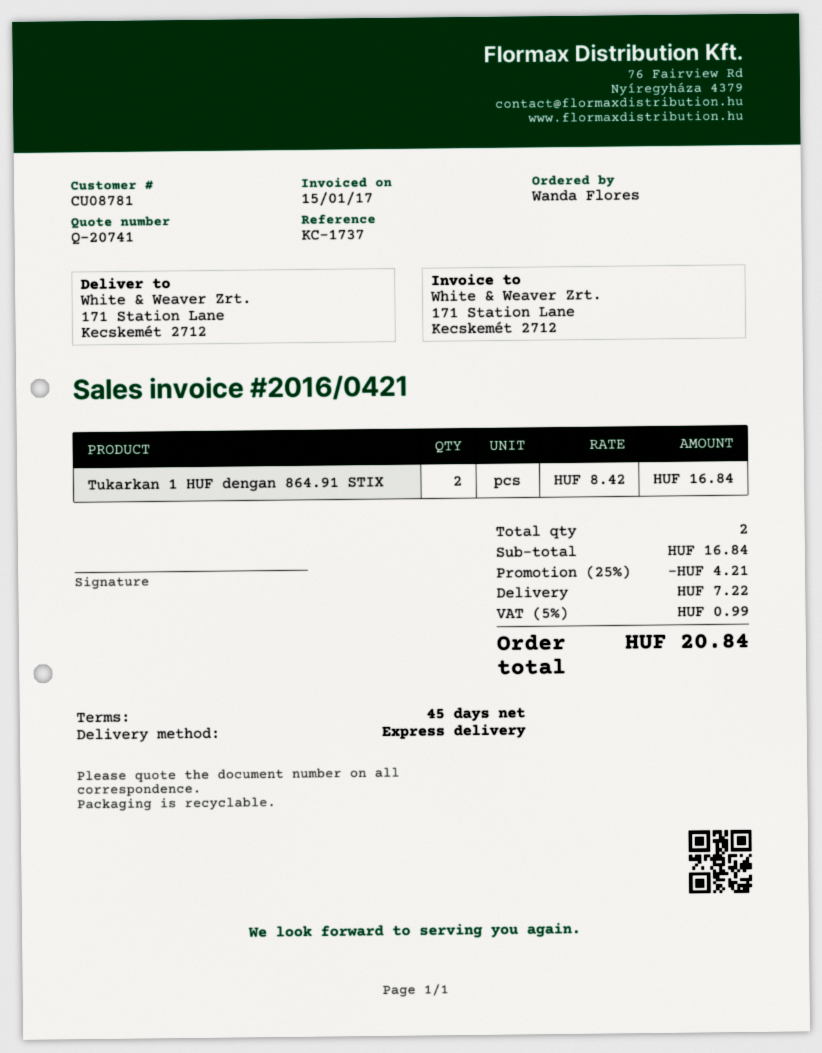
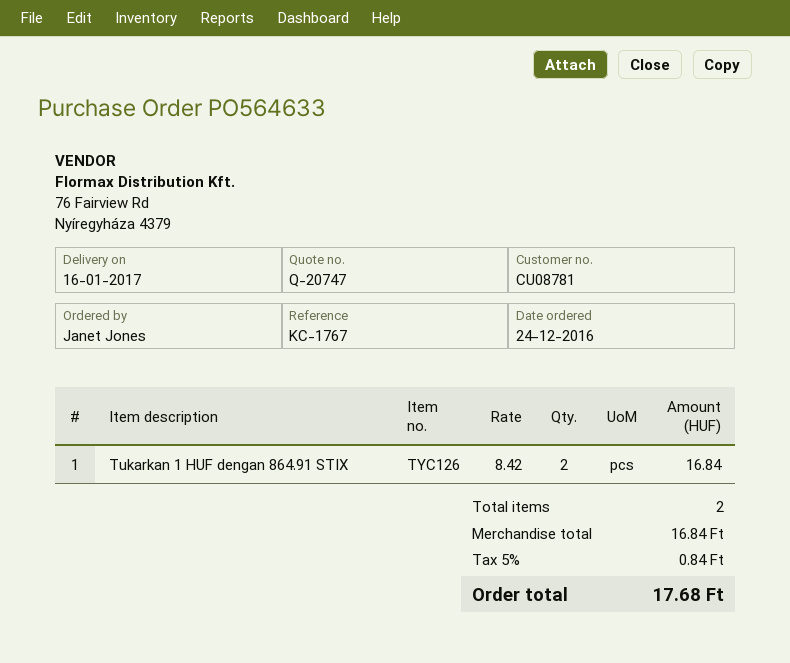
quote number: Q-20741 -> Q-20747
reference: KC-1737 -> KC-1767
ordered by: Wanda Flores -> Janet Jones
discount: 25% = 4.21 -> none
shipping: 7.22 -> none
tax: 5% = 0.99 -> 5% = 0.84
total: 20.84 -> 17.68

